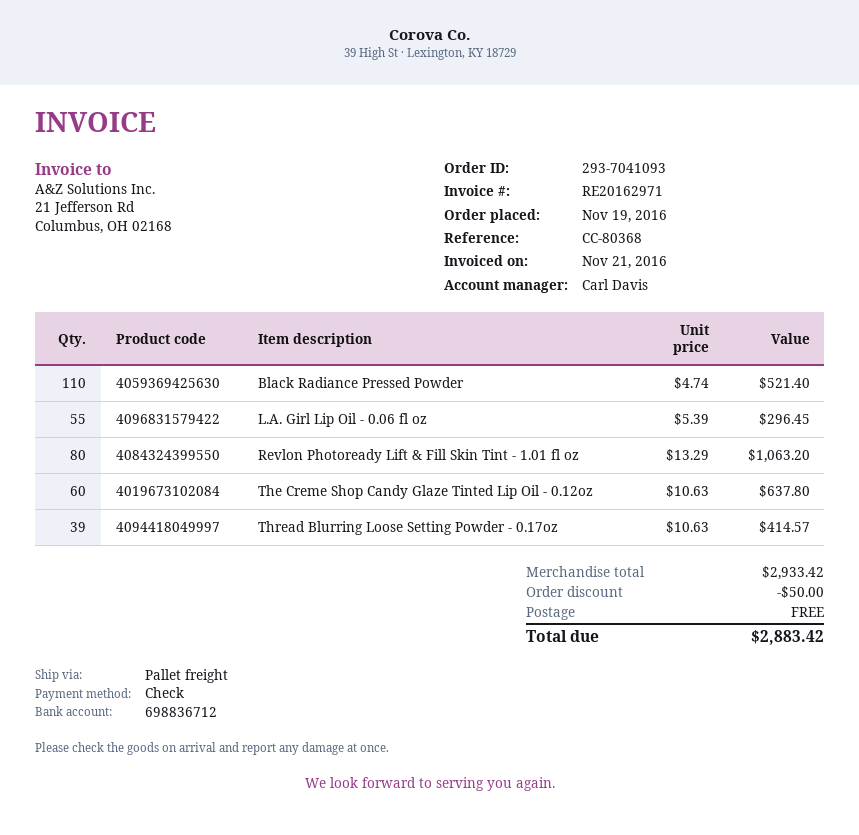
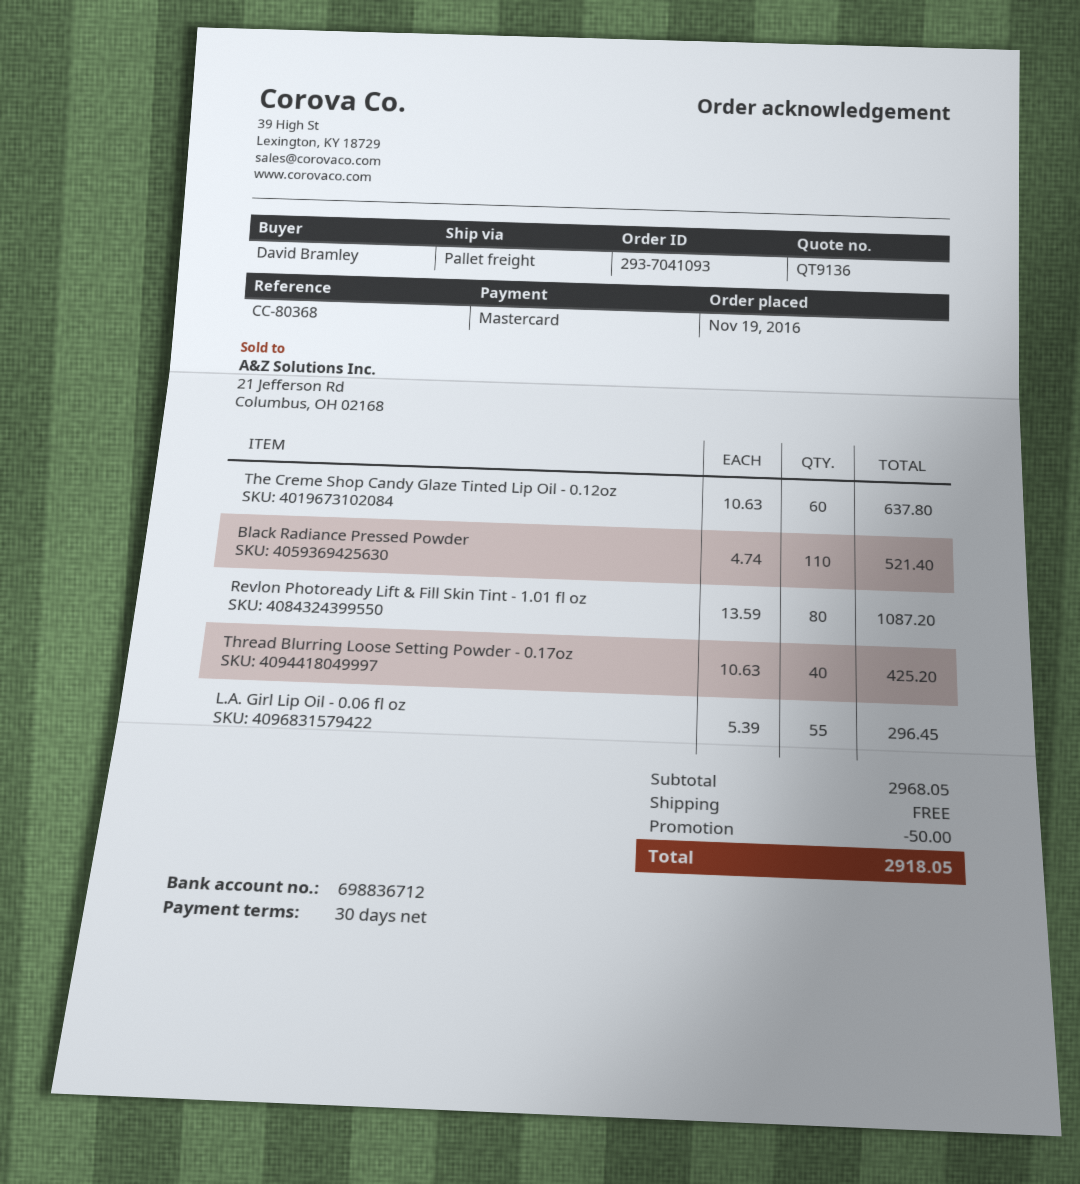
payment method: cheque -> Mastercard
Revlon Photoready Lift & Fill Skin Tint - 1.01 fl oz: 80 x 13.29 = 1063.20 -> 80 x 13.59 = 1087.20
Thread Blurring Loose Setting Powder - 0.17oz: 39 x 10.63 = 414.57 -> 40 x 10.63 = 425.20
subtotal: 2933.42 -> 2968.05
total: 2883.42 -> 2918.05

